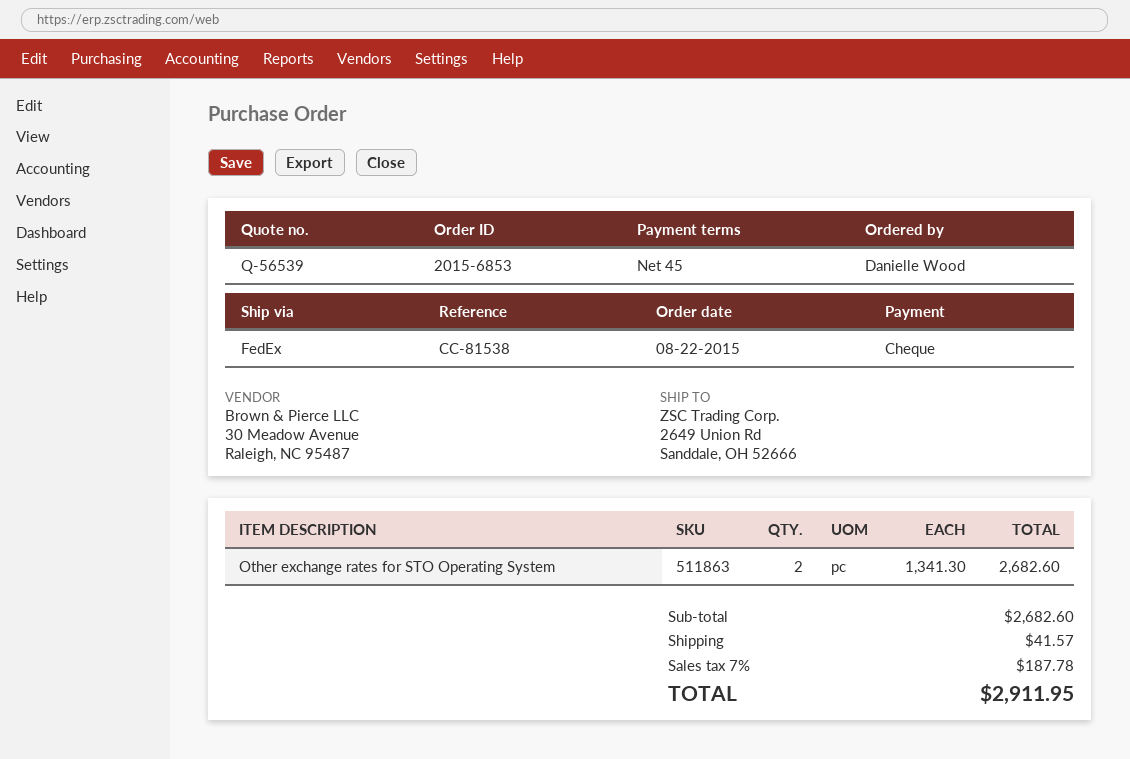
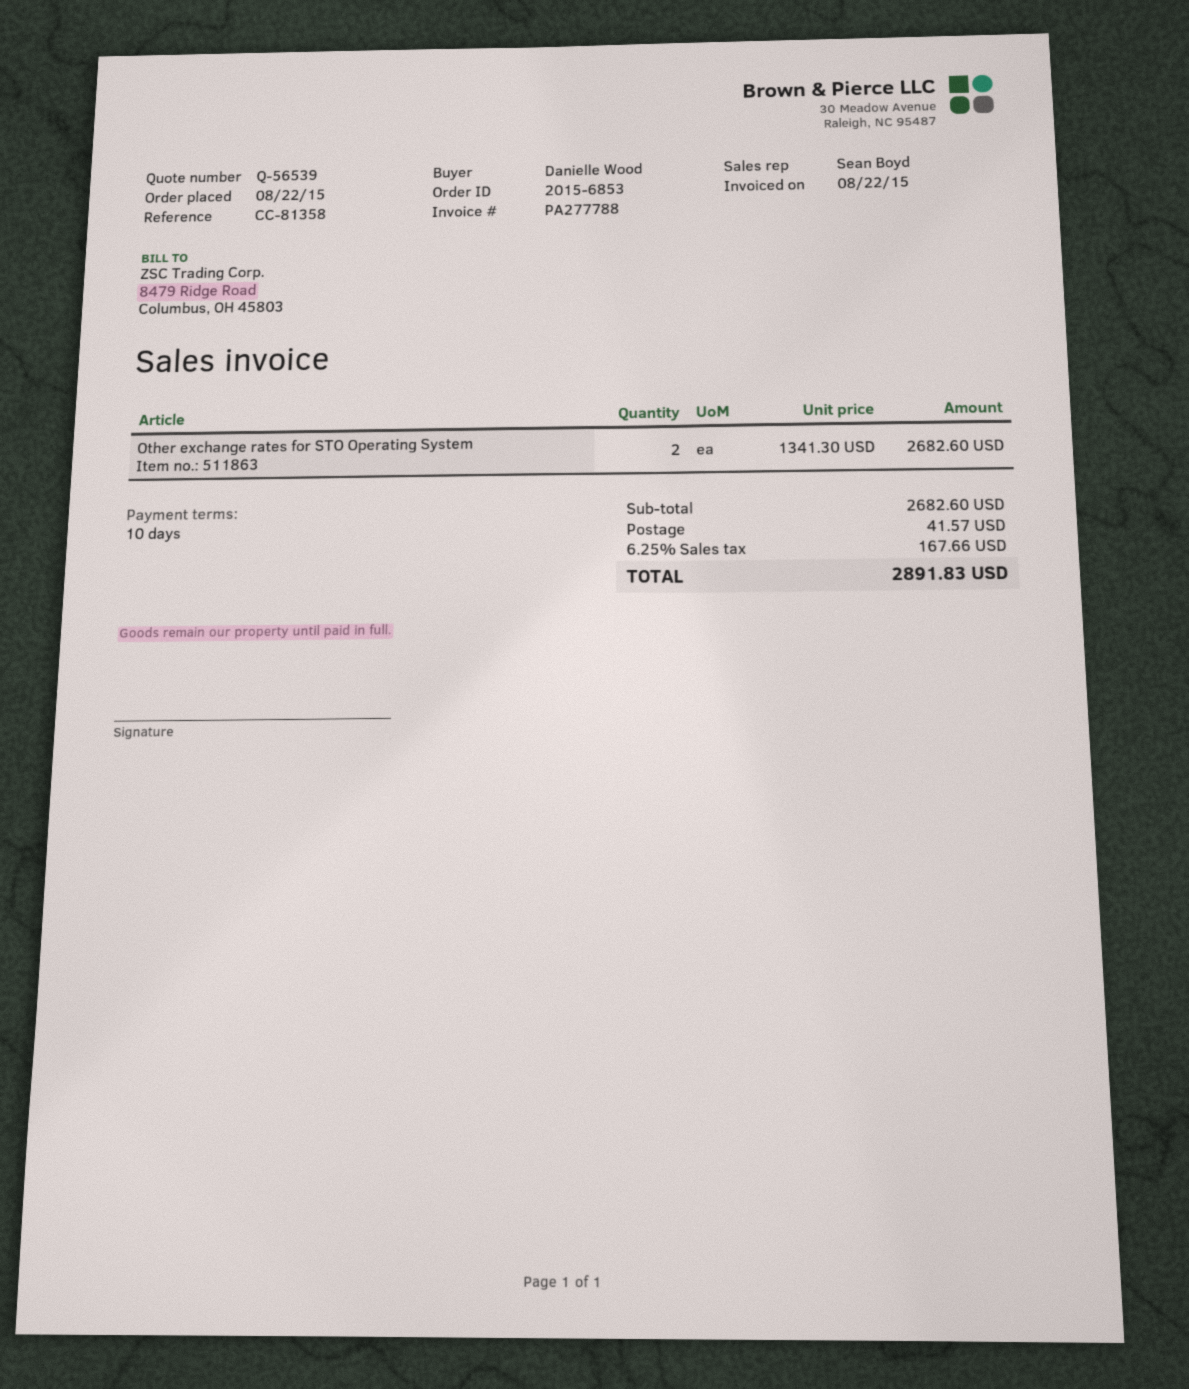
payment terms: 45 days -> 10 days
reference: CC-81538 -> CC-81358
tax: 7% = 187.78 -> 6.25% = 167.66
total: 2911.95 -> 2891.83

